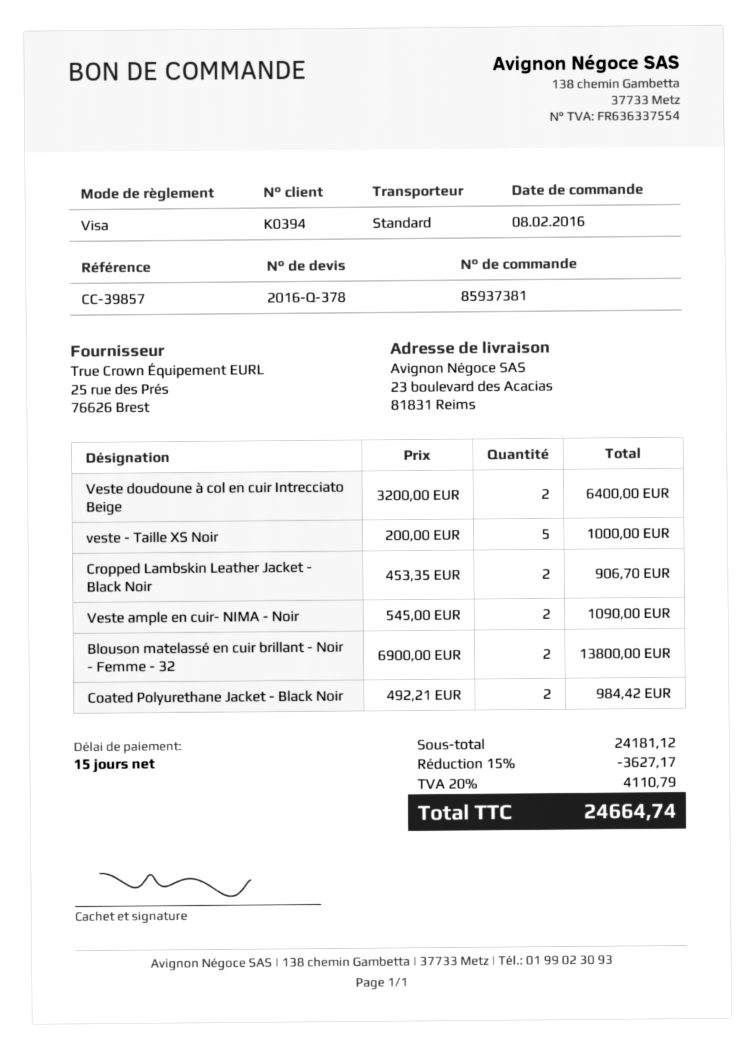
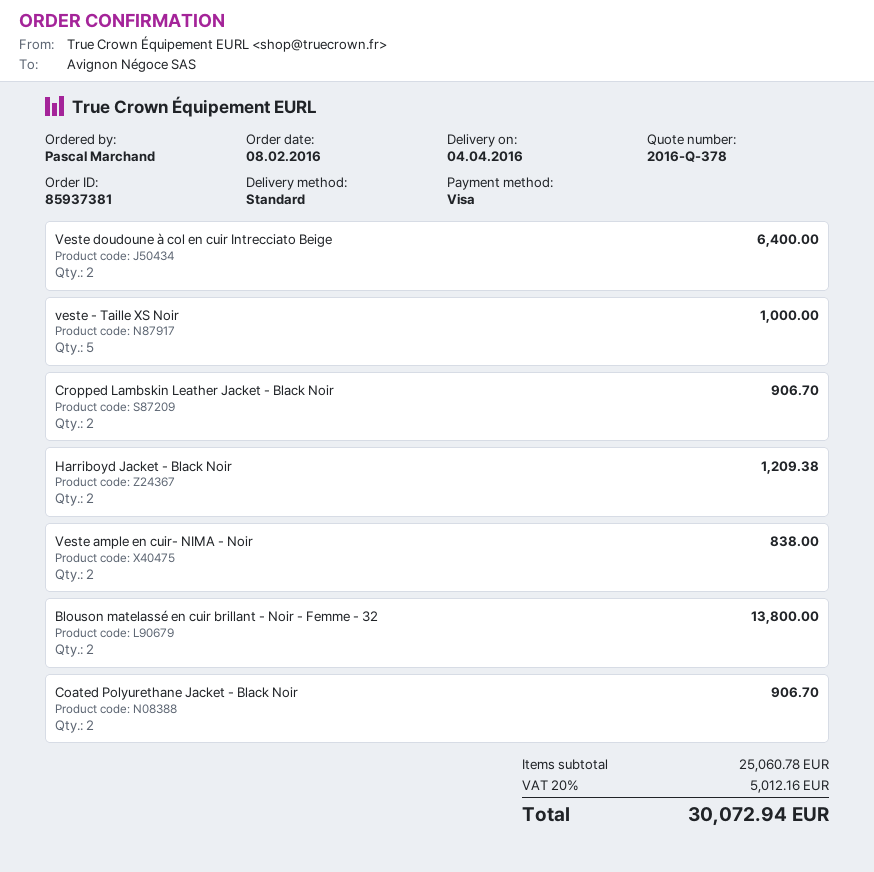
Veste ample en cuir- NIMA - Noir: 2 for 1090.00 -> 2 for 838.00
Coated Polyurethane Jacket - Black Noir: 2 for 984.42 -> 2 for 906.70
Harriboyd Jacket - Black Noir: none -> 2 for 1209.38
subtotal: 24181.12 -> 25060.78
discount: 15% = 3627.17 -> none
tax: 20% = 4110.79 -> 20% = 5012.16
total: 24664.74 -> 30072.94

